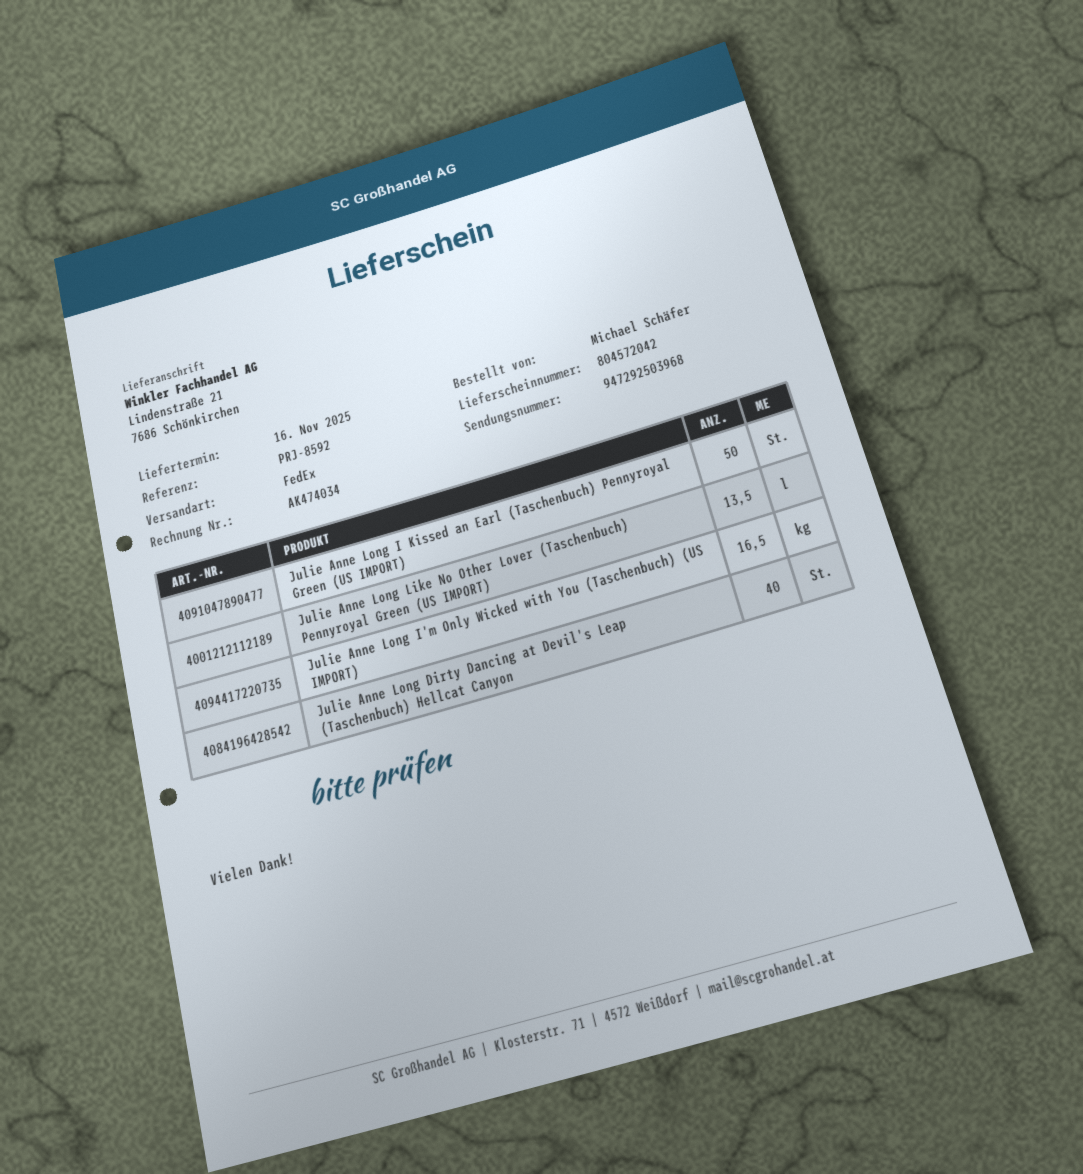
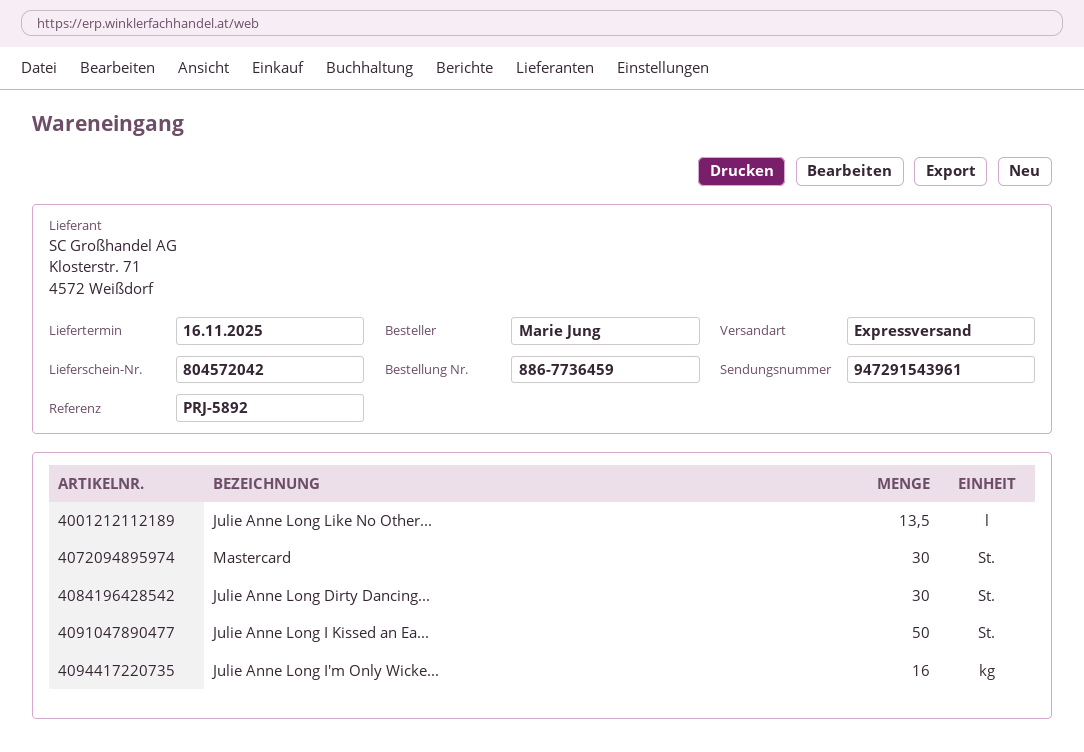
reference: PRJ-8592 -> PRJ-5892
ordered by: Michael Schäfer -> Marie Jung
shipping method: FedEx -> express
tracking number: 947292503968 -> 947291543961
Julie Anne Long I'm Only Wicked with You (Taschenbuch) (US IMPORT): 16.5 -> 16
Julie Anne Long Dirty Dancing at Devil's Leap (Taschenbuch) Hellcat Canyon: 40 -> 30
Mastercard: none -> 30

